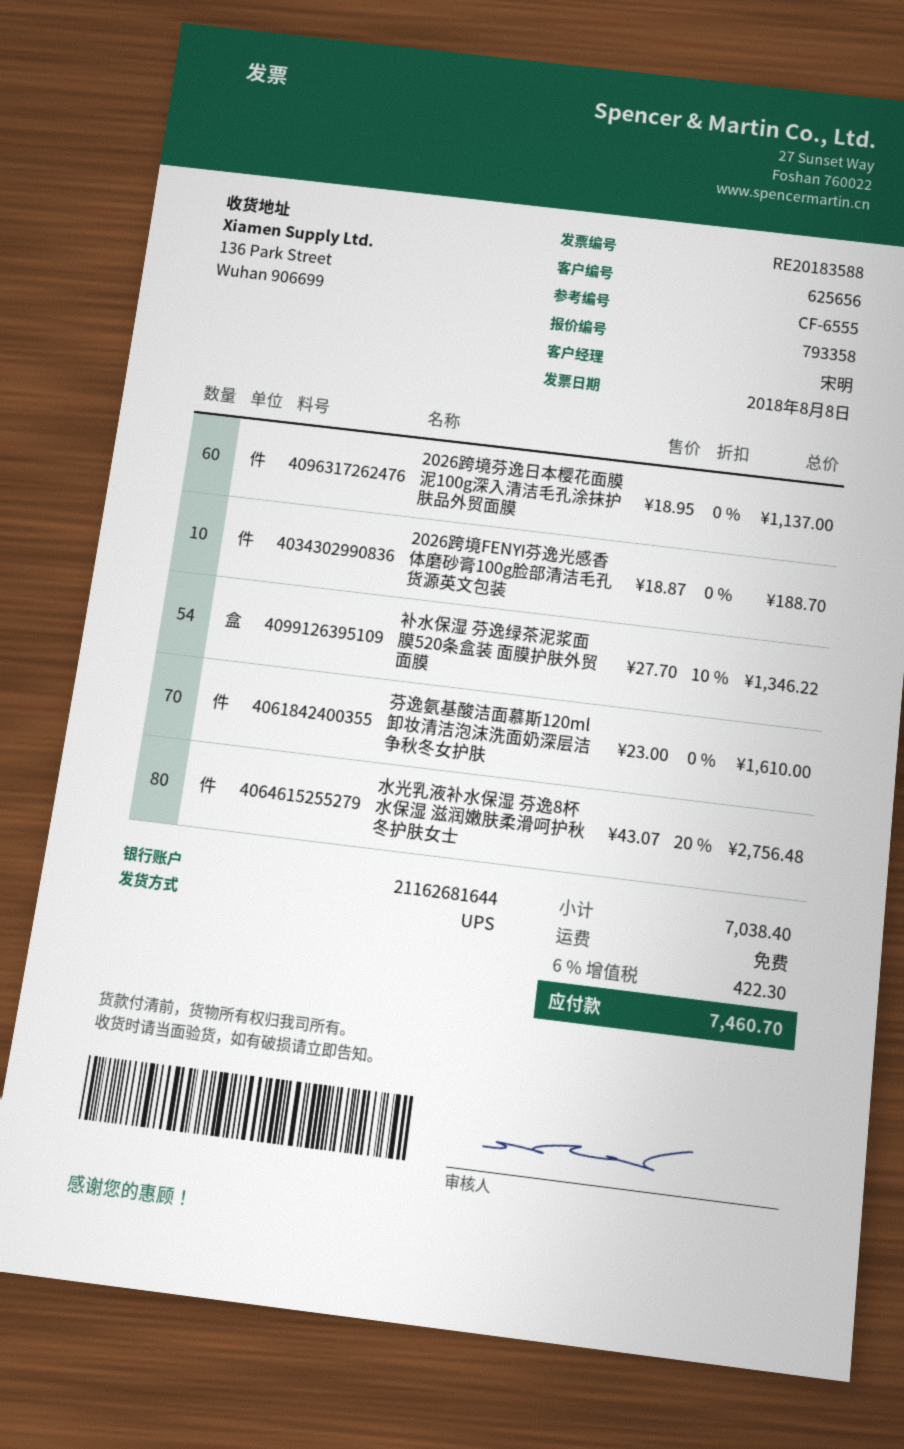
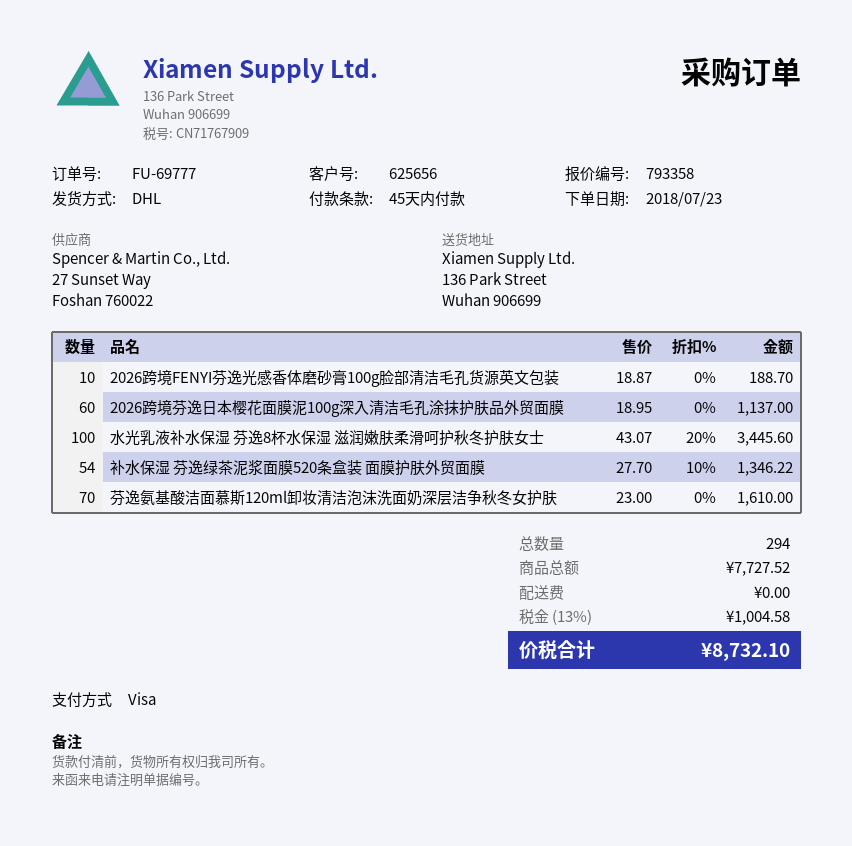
shipping method: UPS -> DHL
水光乳液补水保湿 芬逸8杯水保湿 滋润嫩肤柔滑呵护秋冬护肤女士: 80 x 43.07 - 20% = 2756.48 -> 100 x 43.07 - 20% = 3445.60
subtotal: 7038.40 -> 7727.52
tax: 6% = 422.30 -> 13% = 1004.58
total: 7460.70 -> 8732.10

